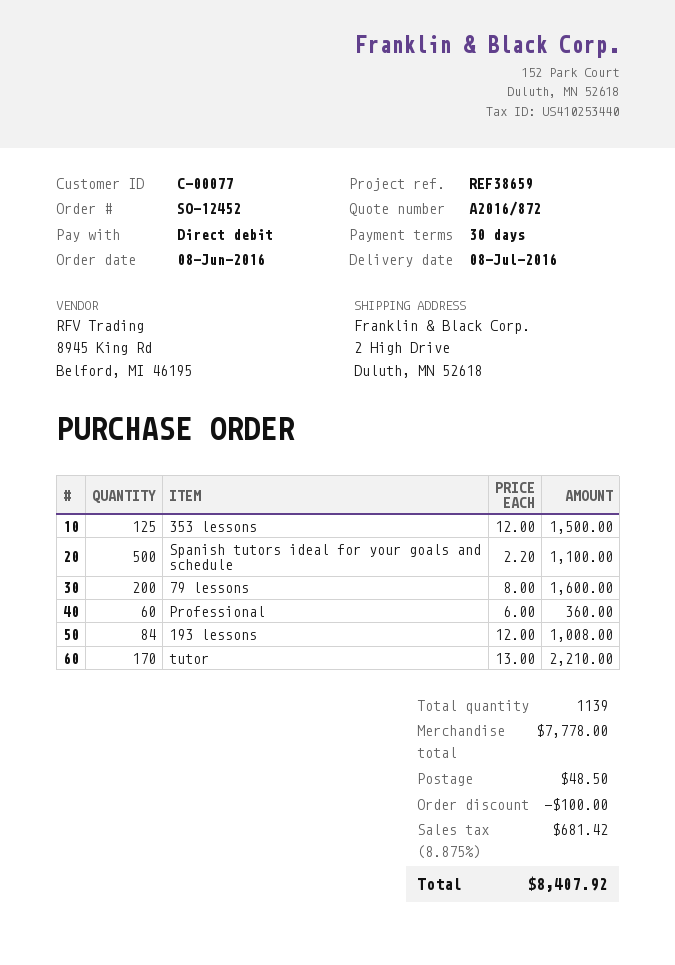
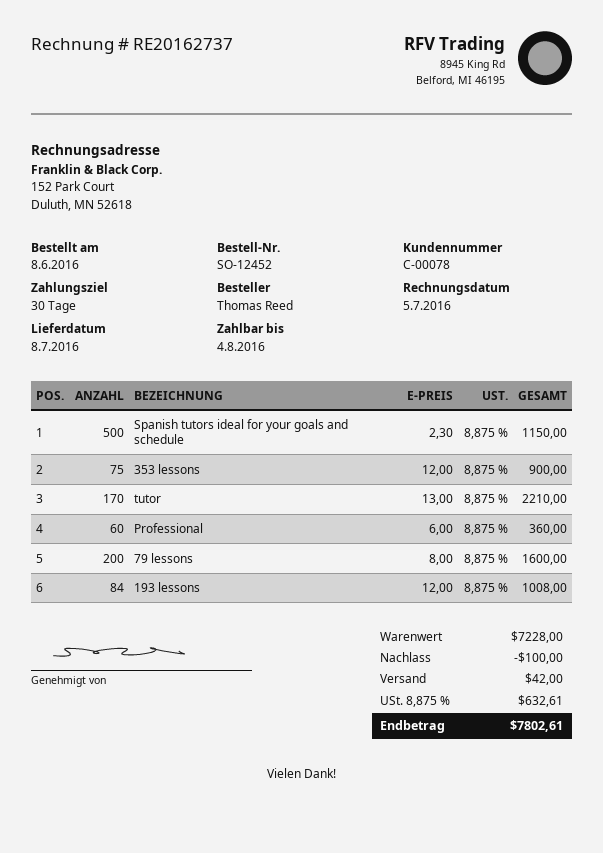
customer number: C-00077 -> C-00078
353 lessons: 125 x 12.00 = 1500.00 -> 75 x 12.00 = 900.00
Spanish tutors ideal for your goals and schedule: 500 x 2.20 = 1100.00 -> 500 x 2.30 = 1150.00
subtotal: 7778.00 -> 7228.00
shipping: 48.50 -> 42.00
tax: 8.875% = 681.42 -> 8.875% = 632.61
total: 8407.92 -> 7802.61

